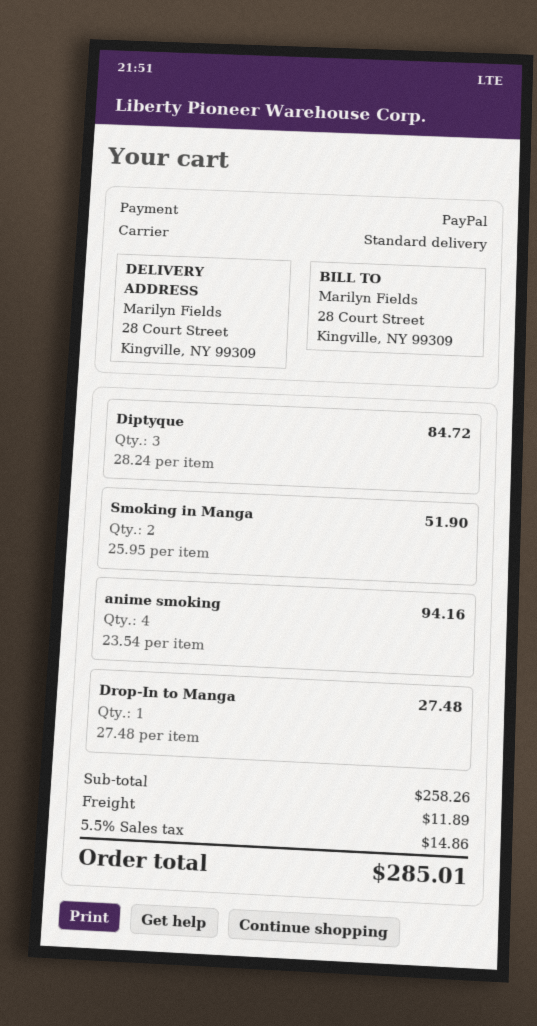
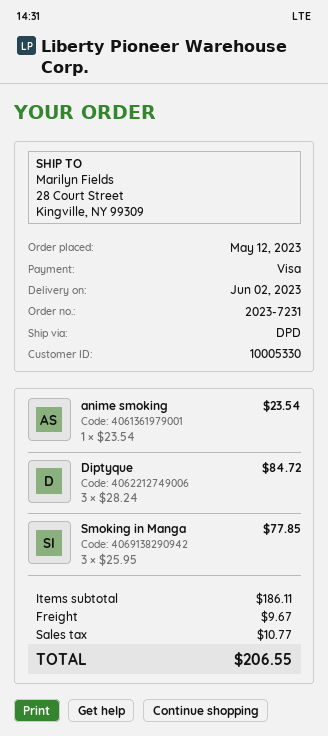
payment method: PayPal -> Visa
shipping method: standard -> DPD
Smoking in Manga: 2 x 25.95 = 51.90 -> 3 x 25.95 = 77.85
anime smoking: 4 x 23.54 = 94.16 -> 1 x 23.54 = 23.54
Drop-In to Manga: 1 x 27.48 = 27.48 -> none
subtotal: 258.26 -> 186.11
shipping: 11.89 -> 9.67
tax: 14.86 -> 10.77
total: 285.01 -> 206.55

